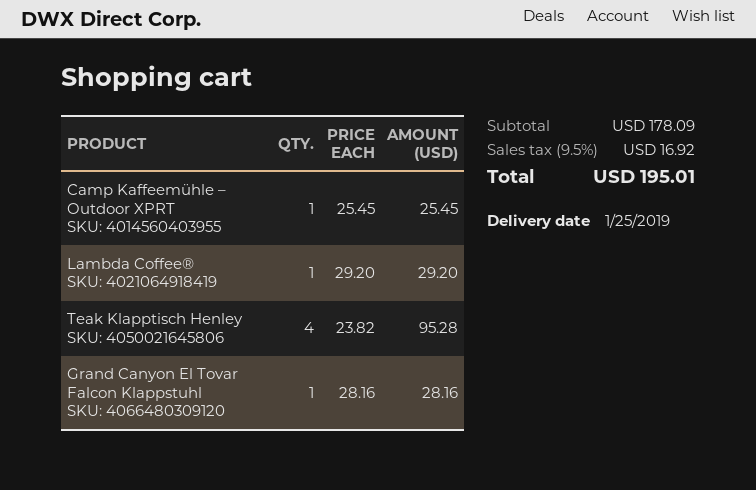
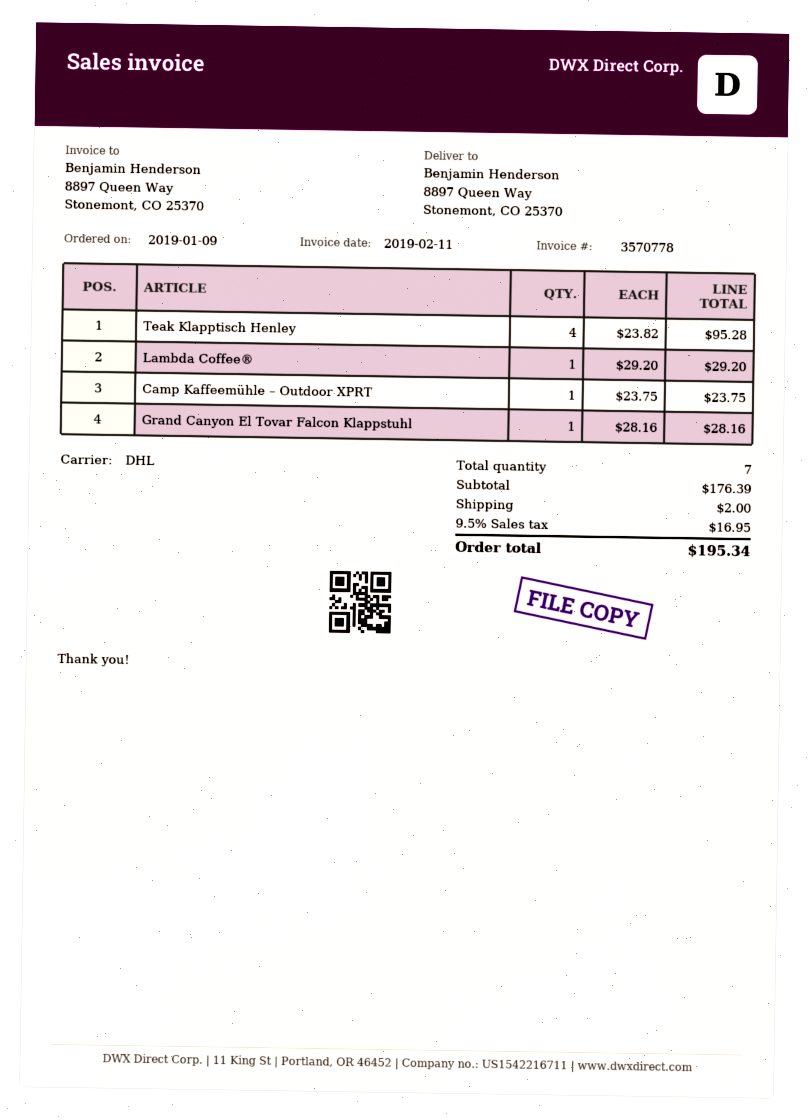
Camp Kaffeemühle – Outdoor XPRT: 1 x 25.45 = 25.45 -> 1 x 23.75 = 23.75
subtotal: 178.09 -> 176.39
shipping: none -> 2.00
tax: 9.5% = 16.92 -> 9.5% = 16.95
total: 195.01 -> 195.34

